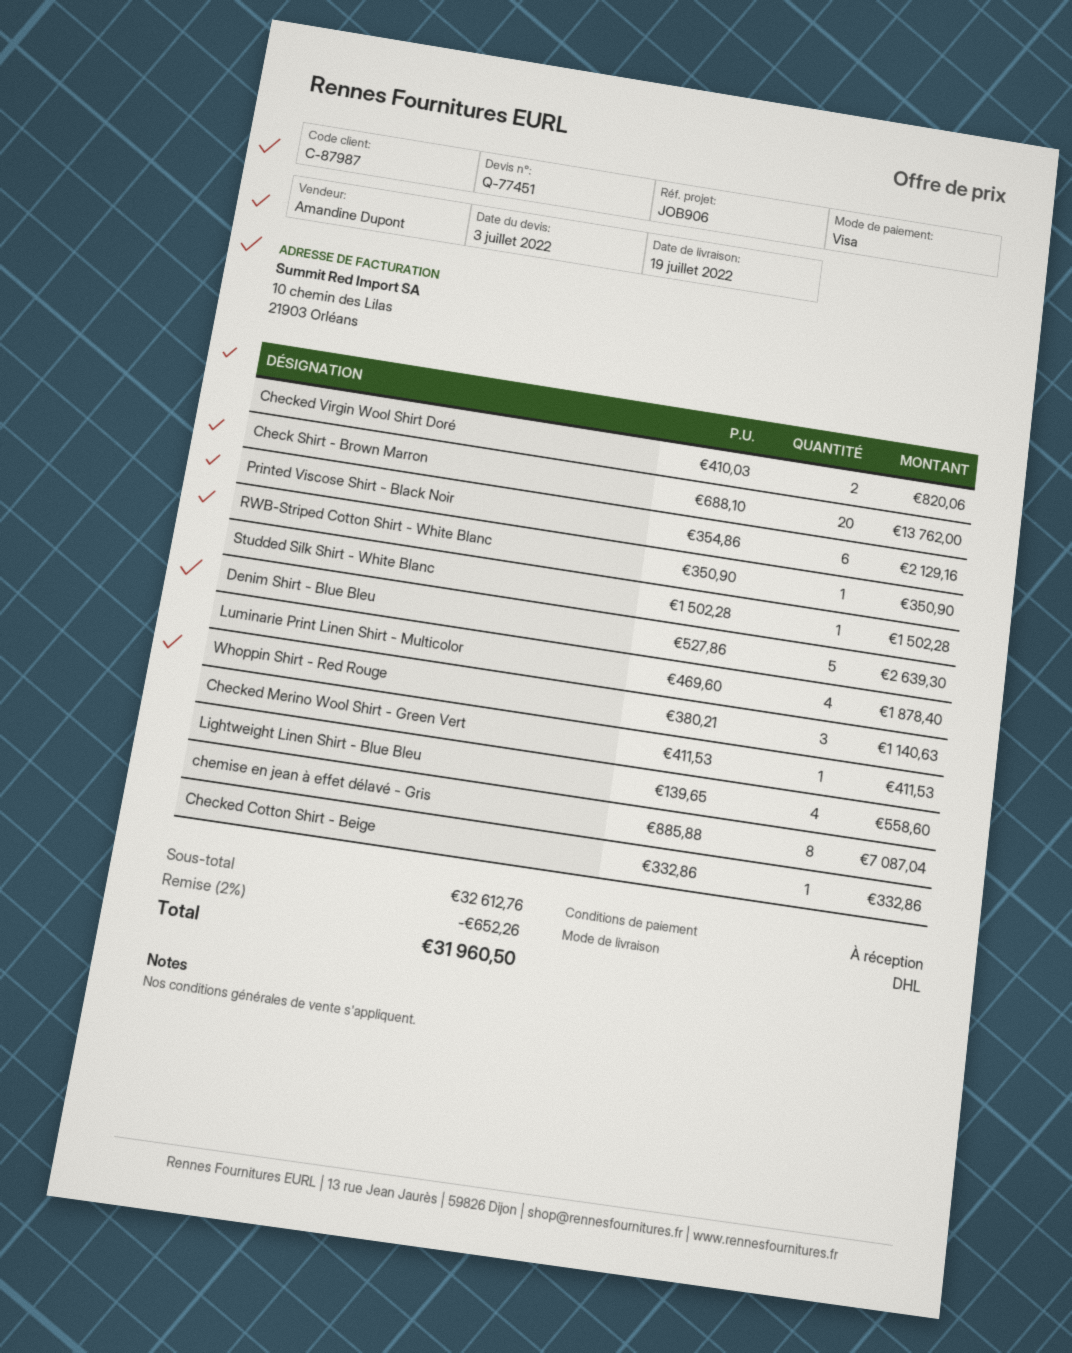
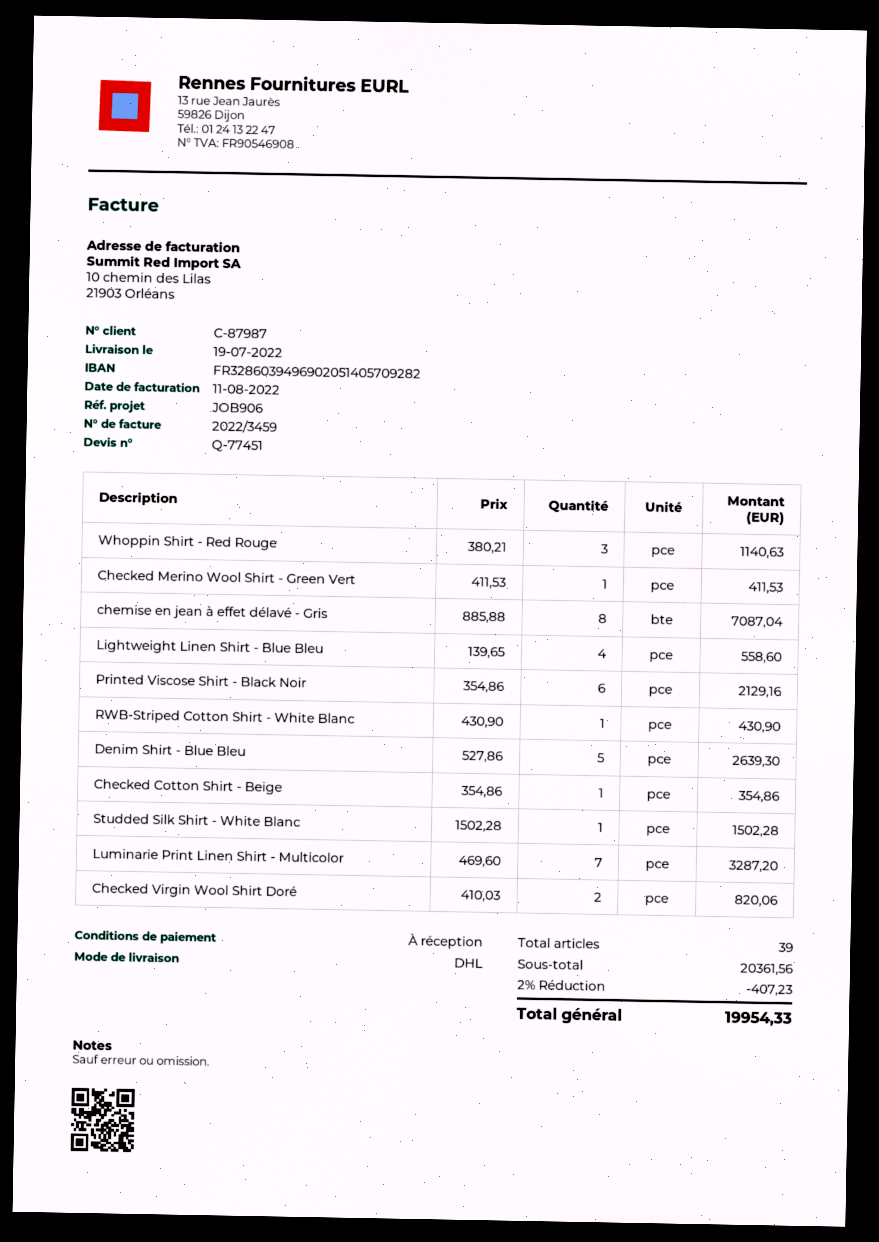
Check Shirt - Brown Marron: 20 x 688.10 = 13762.00 -> none
RWB-Striped Cotton Shirt - White Blanc: 1 x 350.90 = 350.90 -> 1 x 430.90 = 430.90
Luminarie Print Linen Shirt - Multicolor: 4 x 469.60 = 1878.40 -> 7 x 469.60 = 3287.20
Checked Cotton Shirt - Beige: 1 x 332.86 = 332.86 -> 1 x 354.86 = 354.86
subtotal: 32612.76 -> 20361.56
discount: 2% = 652.26 -> 2% = 407.23
total: 31960.50 -> 19954.33

